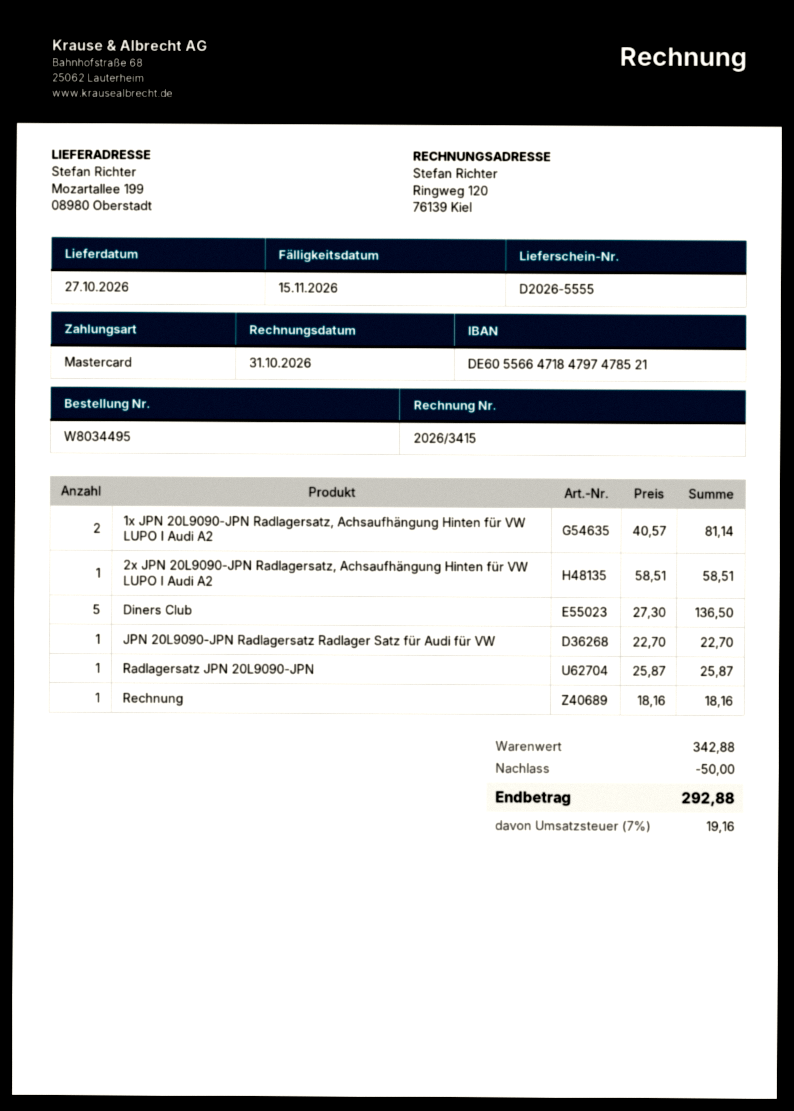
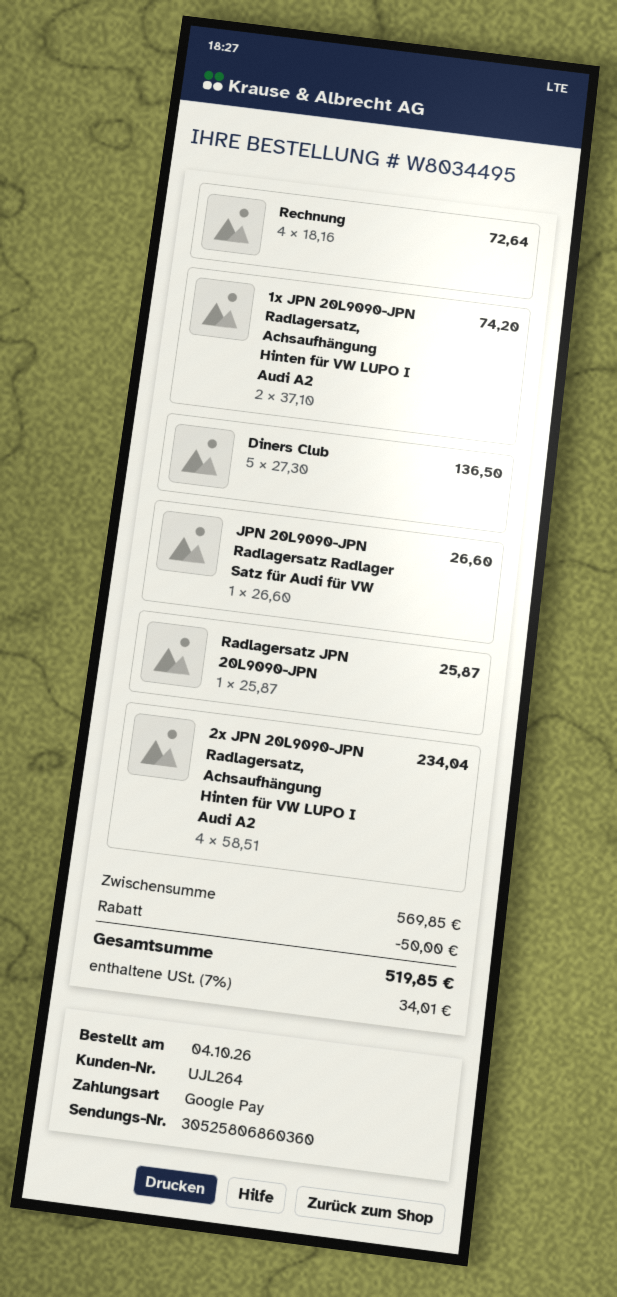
payment method: Mastercard -> Google Pay
1x JPN 20L9090-JPN Radlagersatz, Achsaufhängung Hinten für VW LUPO I Audi A2: 2 x 40.57 = 81.14 -> 2 x 37.10 = 74.20
2x JPN 20L9090-JPN Radlagersatz, Achsaufhängung Hinten für VW LUPO I Audi A2: 1 x 58.51 = 58.51 -> 4 x 58.51 = 234.04
JPN 20L9090-JPN Radlagersatz Radlager Satz für Audi für VW: 1 x 22.70 = 22.70 -> 1 x 26.60 = 26.60
Rechnung: 1 x 18.16 = 18.16 -> 4 x 18.16 = 72.64
subtotal: 342.88 -> 569.85
tax: 7% = 19.16 -> 7% = 34.01
total: 292.88 -> 519.85

